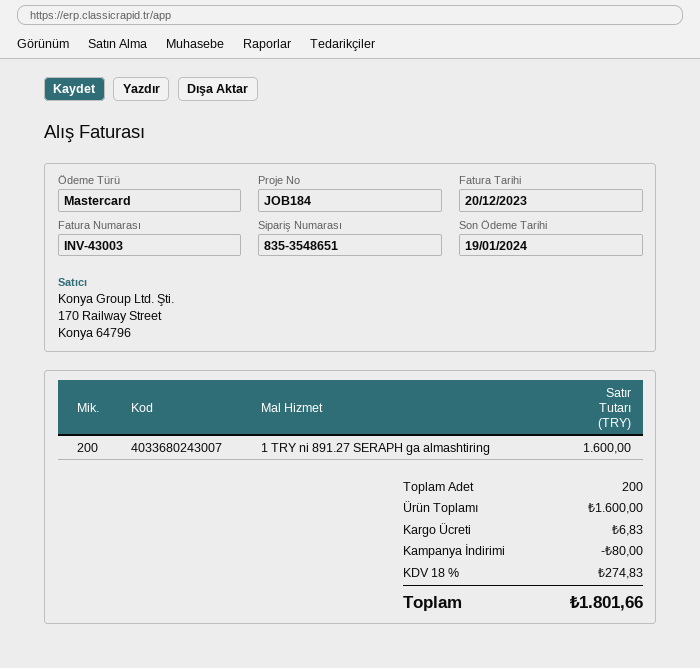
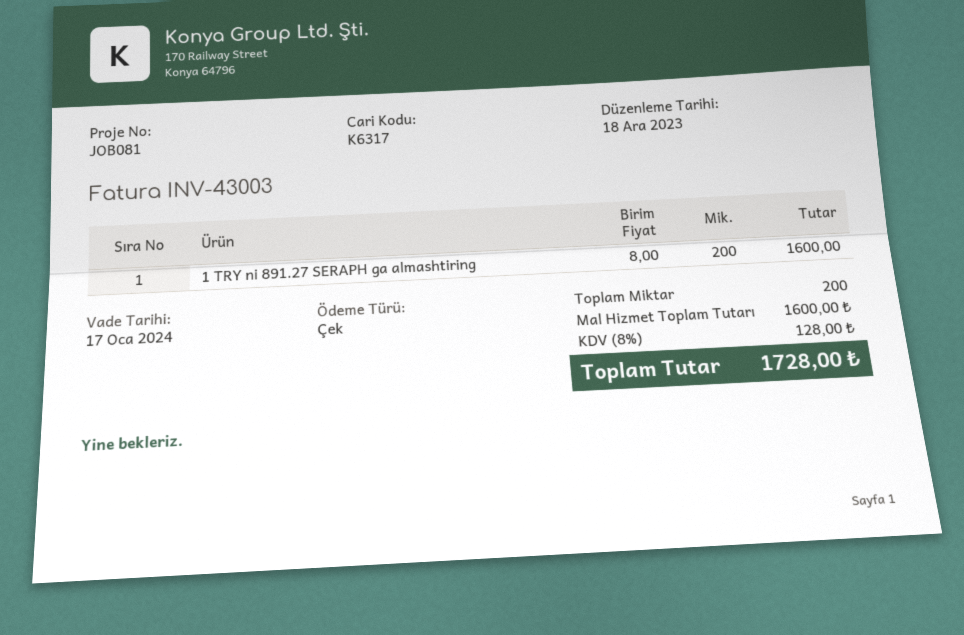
invoice date: 2023-12-20 -> 2023-12-18
due date: 2024-01-19 -> 2024-01-17
reference: JOB184 -> JOB081
payment method: Mastercard -> cheque
discount: 80.00 -> none
shipping: 6.83 -> none
tax: 18% = 274.83 -> 8% = 128.00
total: 1801.66 -> 1728.00

